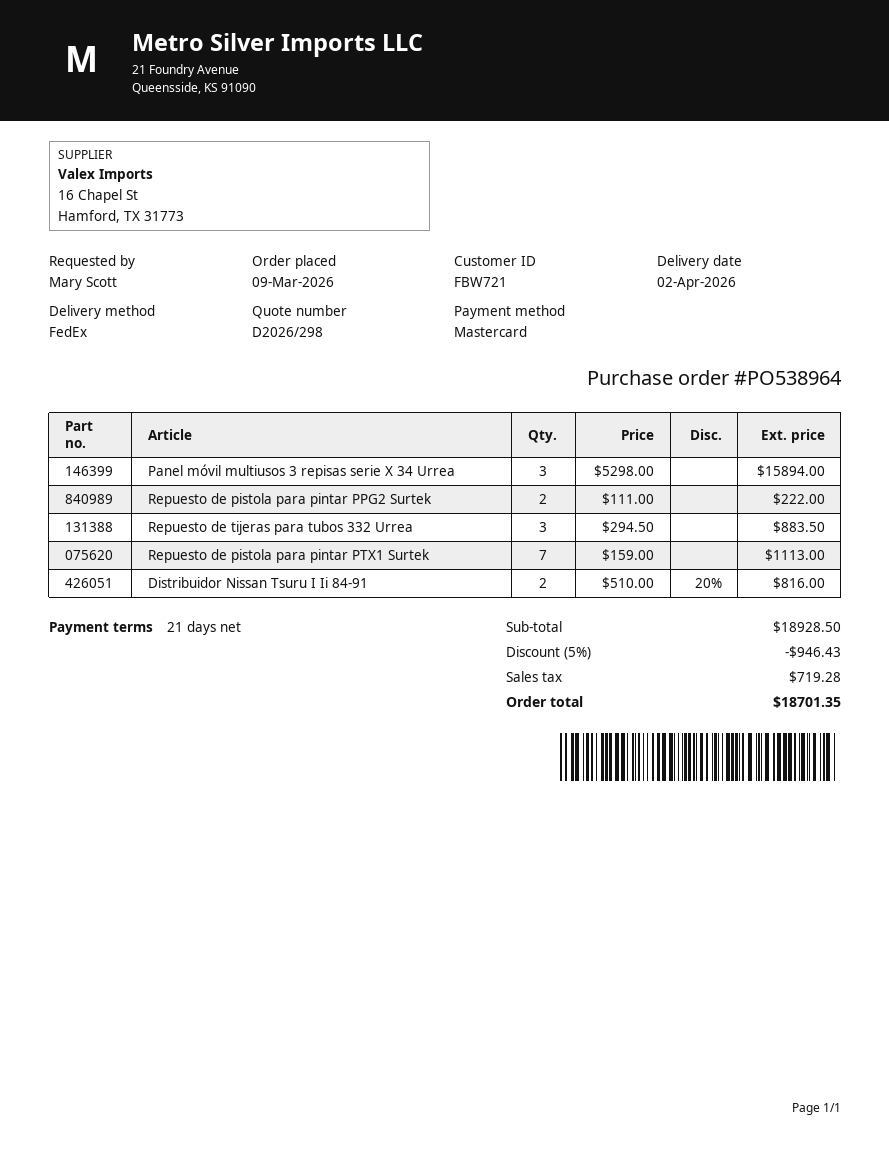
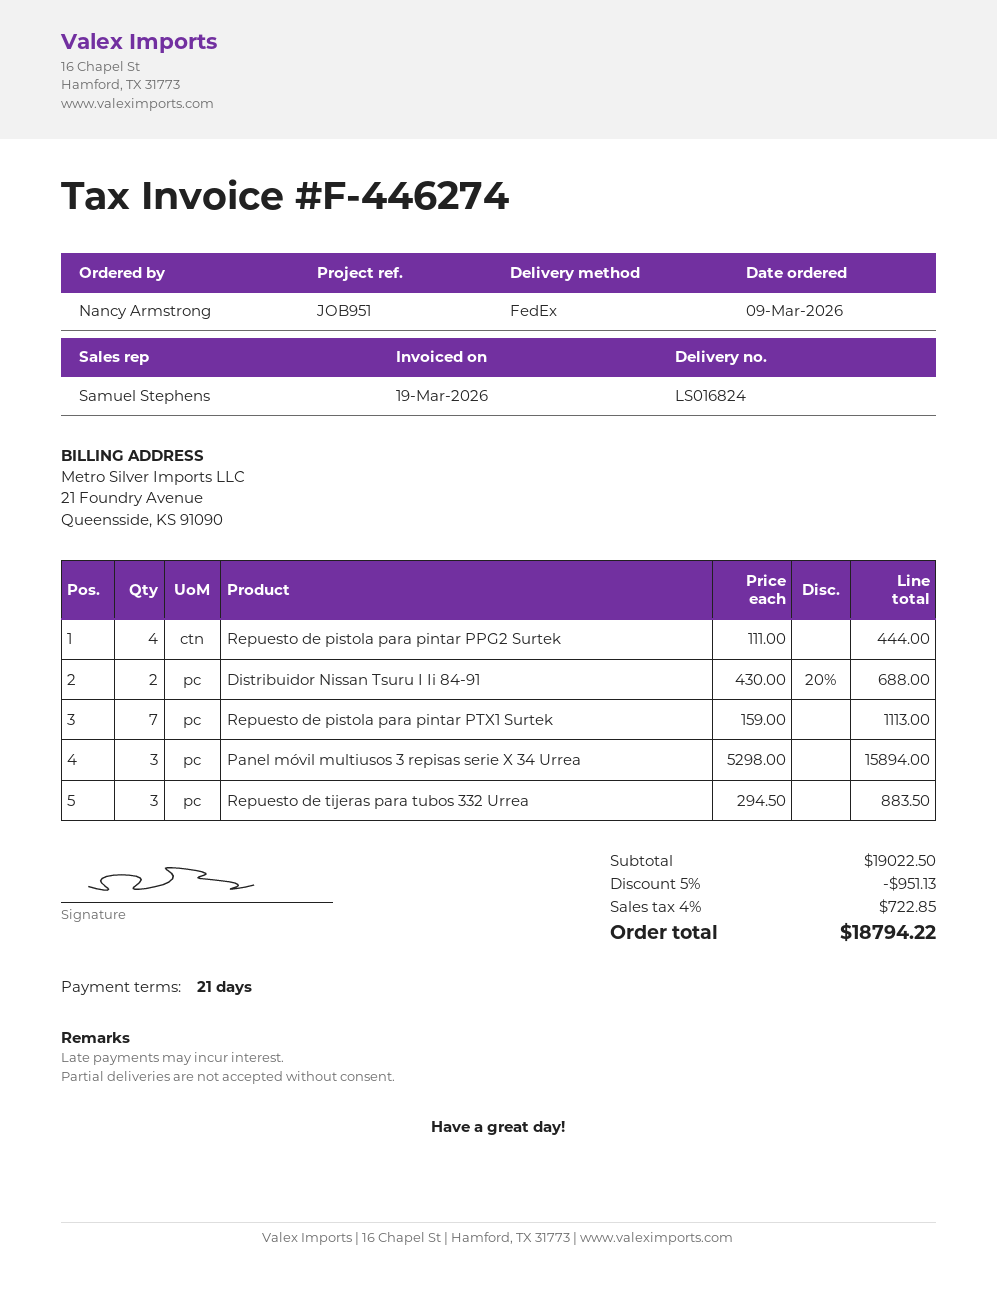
ordered by: Mary Scott -> Nancy Armstrong
Repuesto de pistola para pintar PPG2 Surtek: 2 x 111.00 = 222.00 -> 4 x 111.00 = 444.00
Distribuidor Nissan Tsuru I Ii 84-91: 2 x 510.00 - 20% = 816.00 -> 2 x 430.00 - 20% = 688.00
subtotal: 18928.50 -> 19022.50
discount: 5% = 946.43 -> 5% = 951.13
tax: 719.28 -> 722.85
total: 18701.35 -> 18794.22

